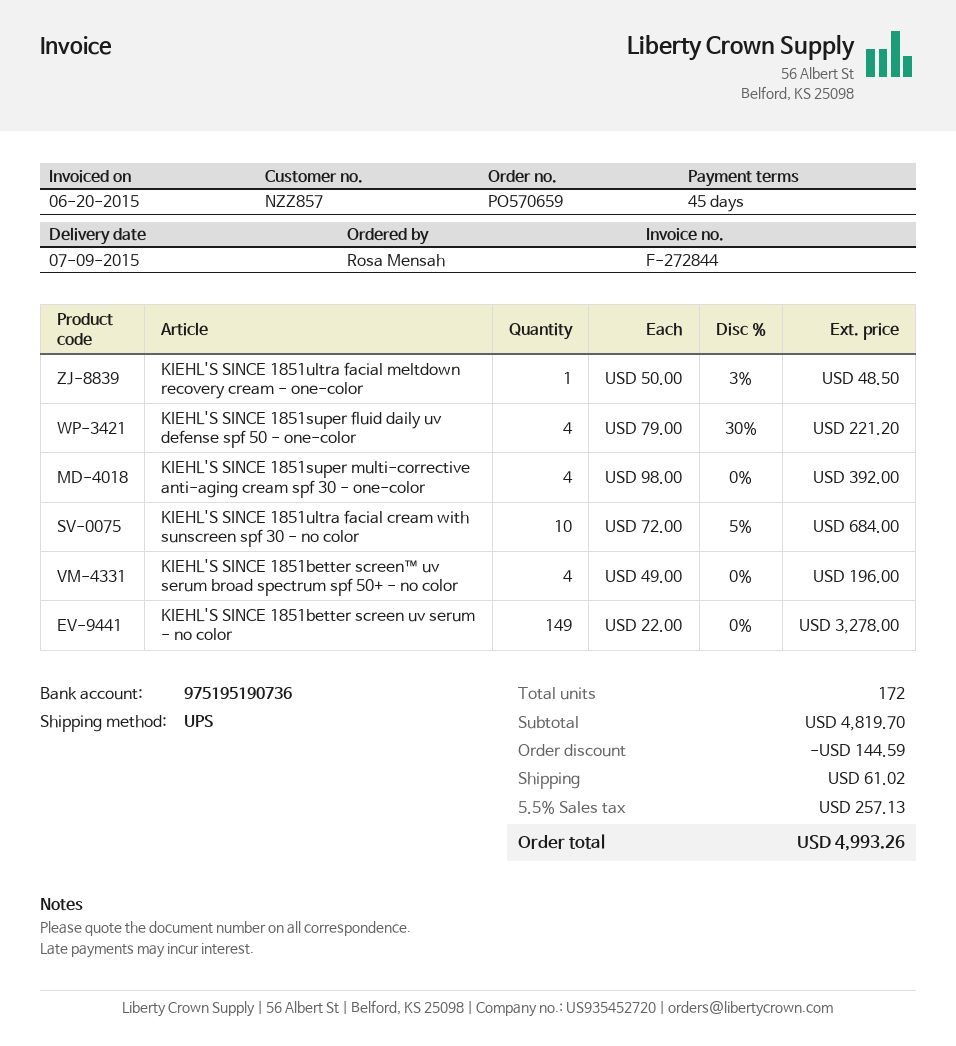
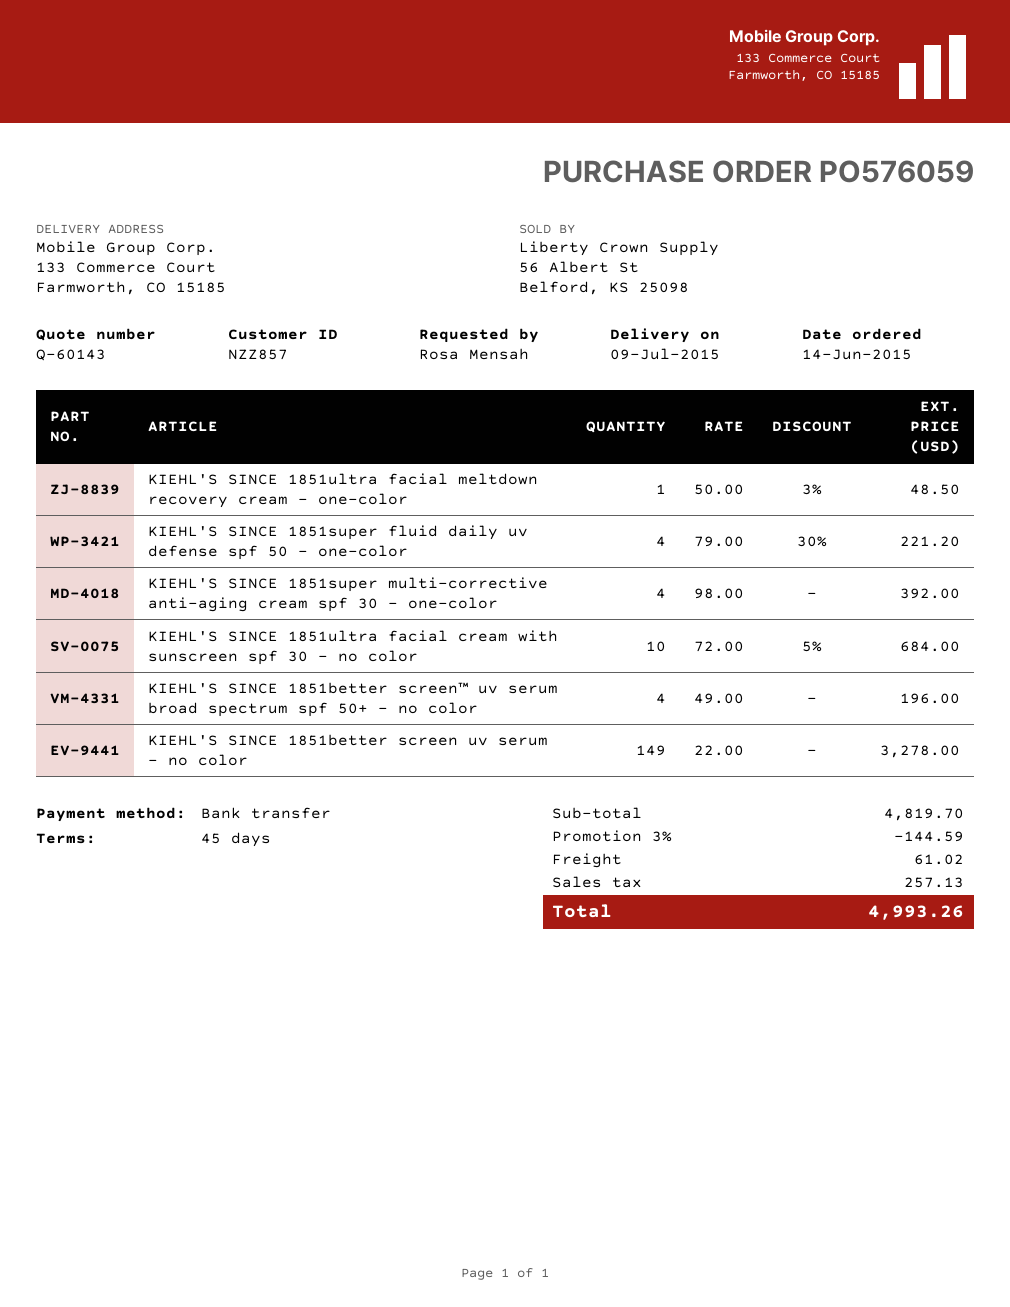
order number: PO570659 -> PO576059

